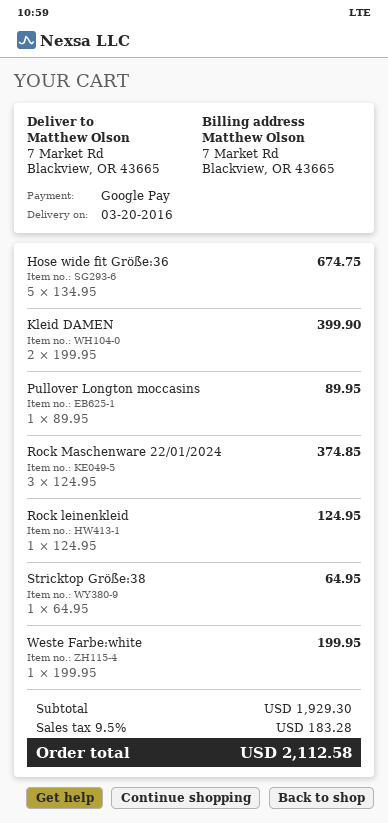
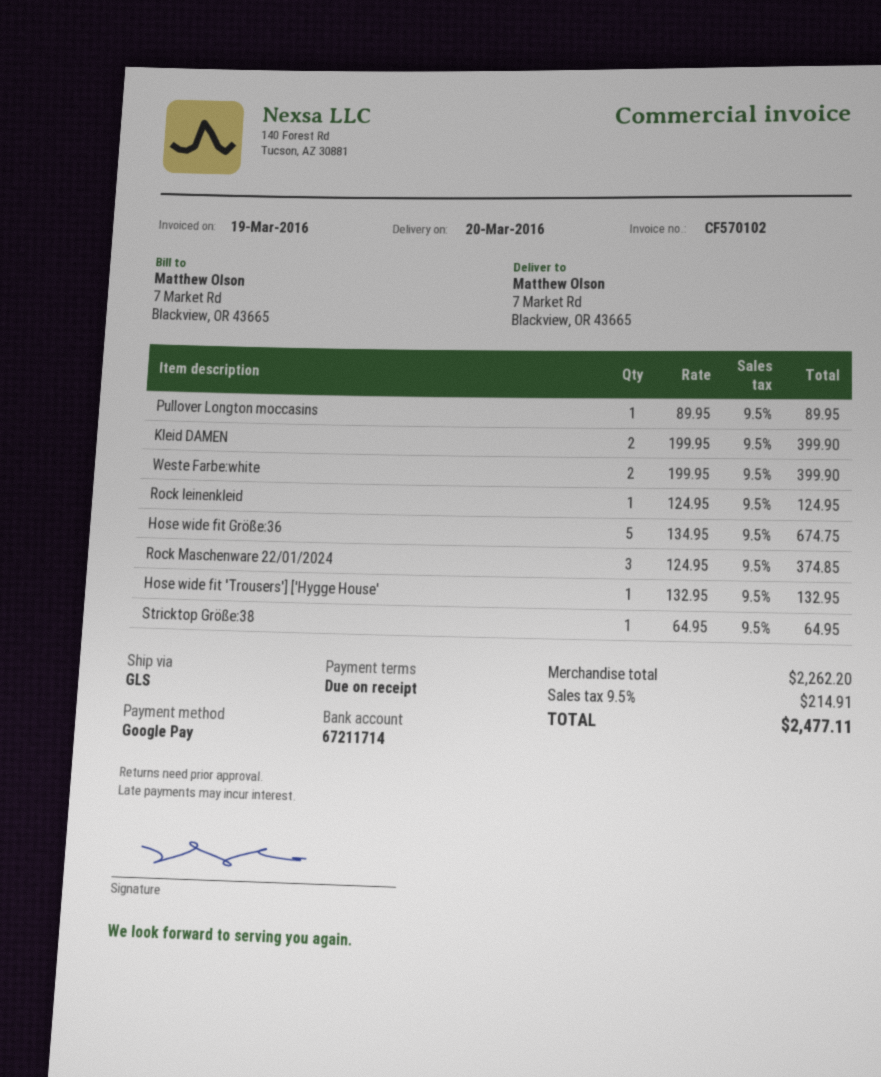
Weste Farbe:white: 1 x 199.95 = 199.95 -> 2 x 199.95 = 399.90
Hose wide fit 'Trousers'] ['Hygge House': none -> 1 x 132.95 = 132.95
subtotal: 1929.30 -> 2262.20
tax: 9.5% = 183.28 -> 9.5% = 214.91
total: 2112.58 -> 2477.11

